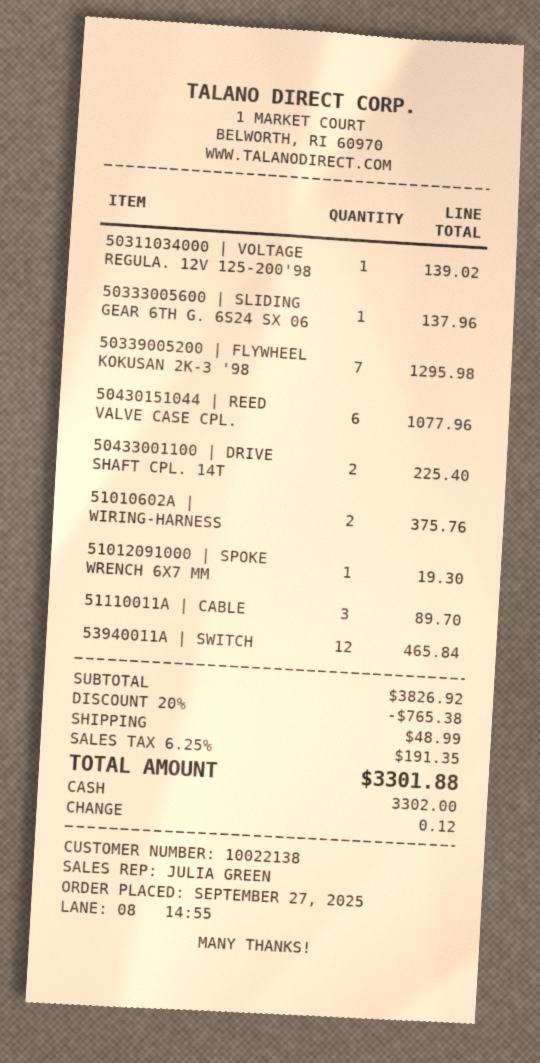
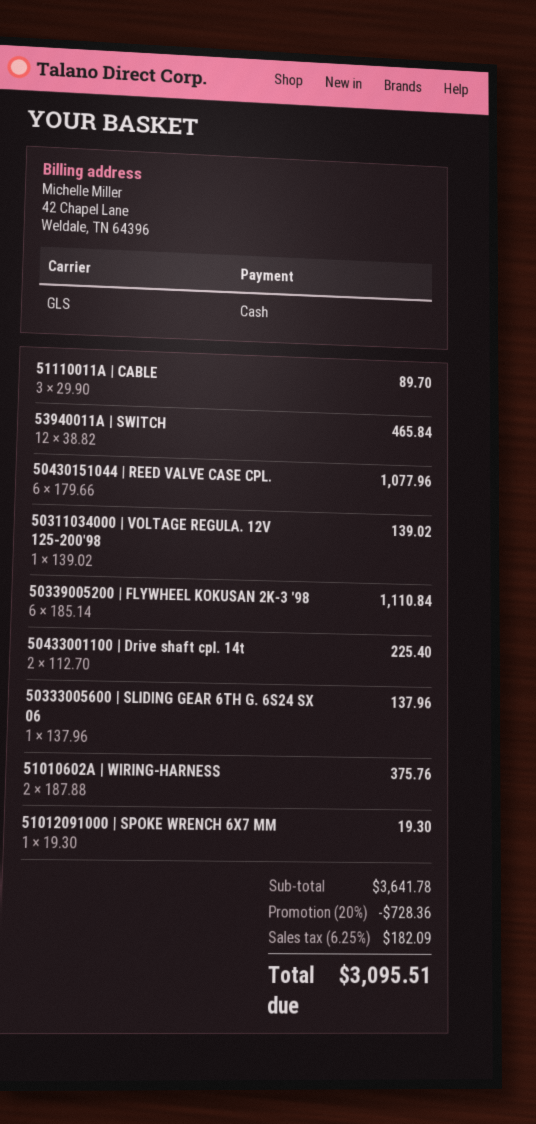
50339005200 | FLYWHEEL KOKUSAN 2K-3 '98: 7 for 1295.98 -> 6 for 1110.84
subtotal: 3826.92 -> 3641.78
discount: 20% = 765.38 -> 20% = 728.36
shipping: 48.99 -> none
tax: 6.25% = 191.35 -> 6.25% = 182.09
total: 3301.88 -> 3095.51

